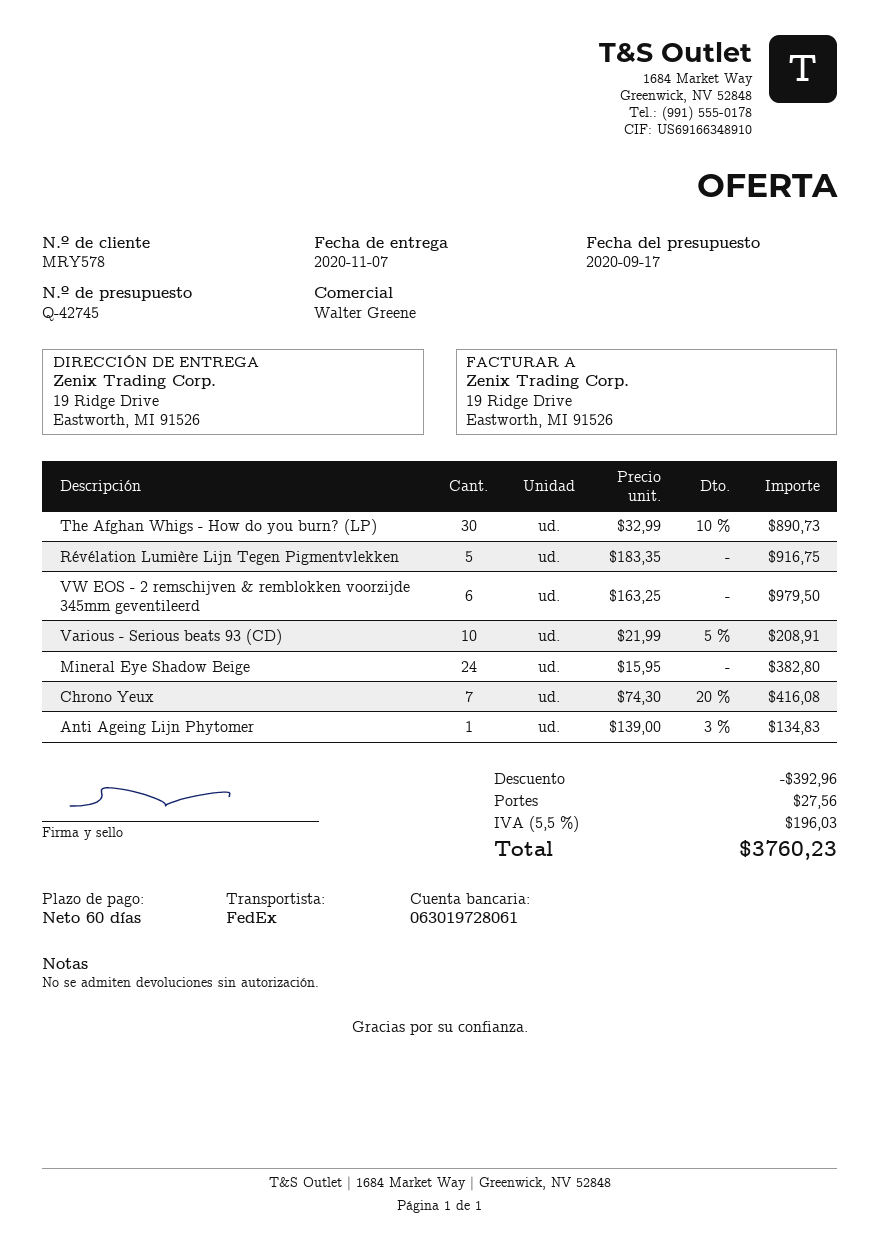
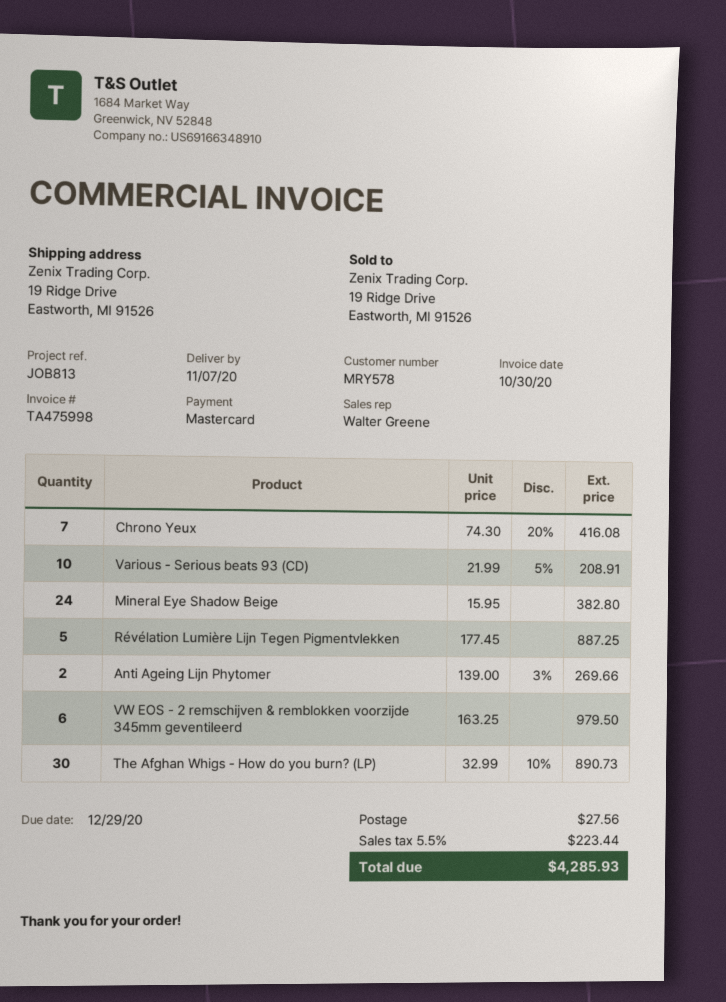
Révélation Lumière Lijn Tegen Pigmentvlekken: 5 x 183.35 = 916.75 -> 5 x 177.45 = 887.25
Anti Ageing Lijn Phytomer: 1 x 139.00 - 3% = 134.83 -> 2 x 139.00 - 3% = 269.66
discount: 392.96 -> none
tax: 5.5% = 196.03 -> 5.5% = 223.44
total: 3760.23 -> 4285.93

